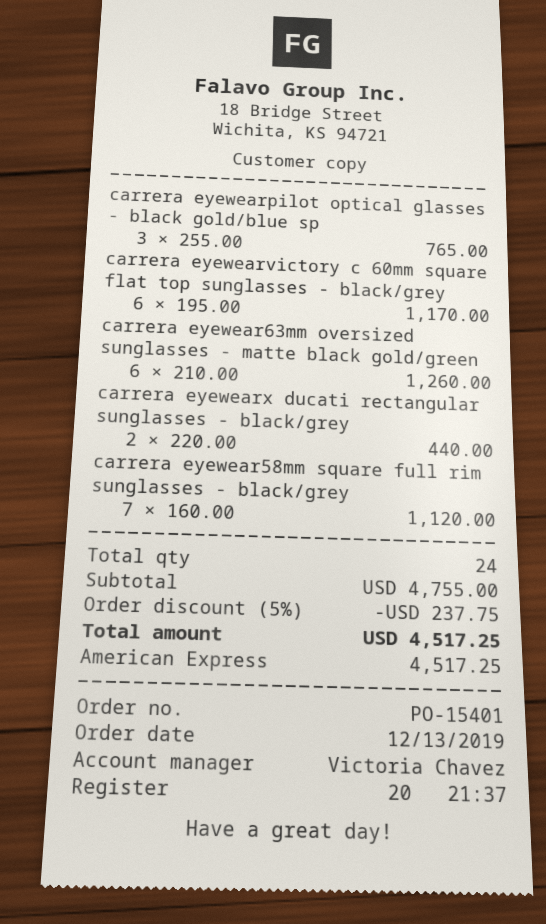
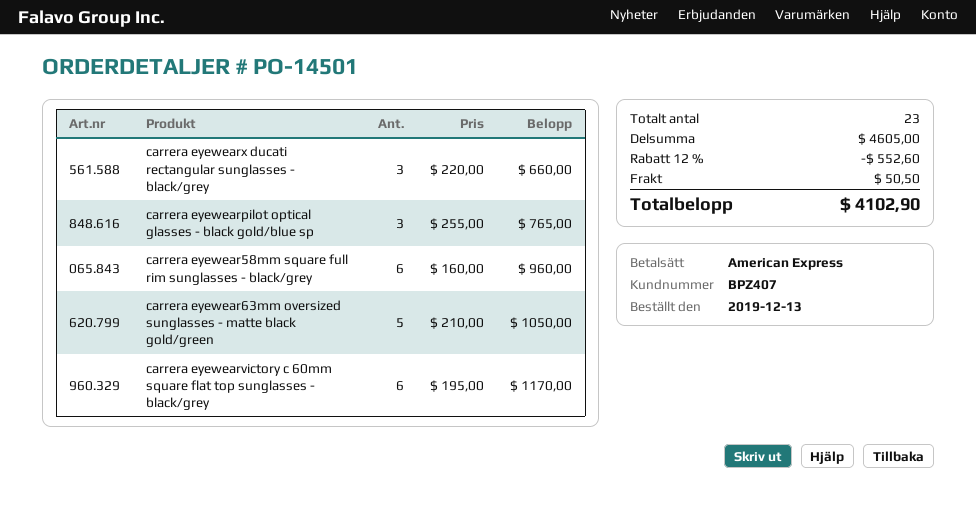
order number: PO-15401 -> PO-14501
carrera eyewear63mm oversized sunglasses - matte black gold/green: 6 x 210.00 = 1260.00 -> 5 x 210.00 = 1050.00
carrera eyewearx ducati rectangular sunglasses - black/grey: 2 x 220.00 = 440.00 -> 3 x 220.00 = 660.00
carrera eyewear58mm square full rim sunglasses - black/grey: 7 x 160.00 = 1120.00 -> 6 x 160.00 = 960.00
total quantity: 24 -> 23
subtotal: 4755.00 -> 4605.00
discount: 5% = 237.75 -> 12% = 552.60
shipping: none -> 50.50
total: 4517.25 -> 4102.90

